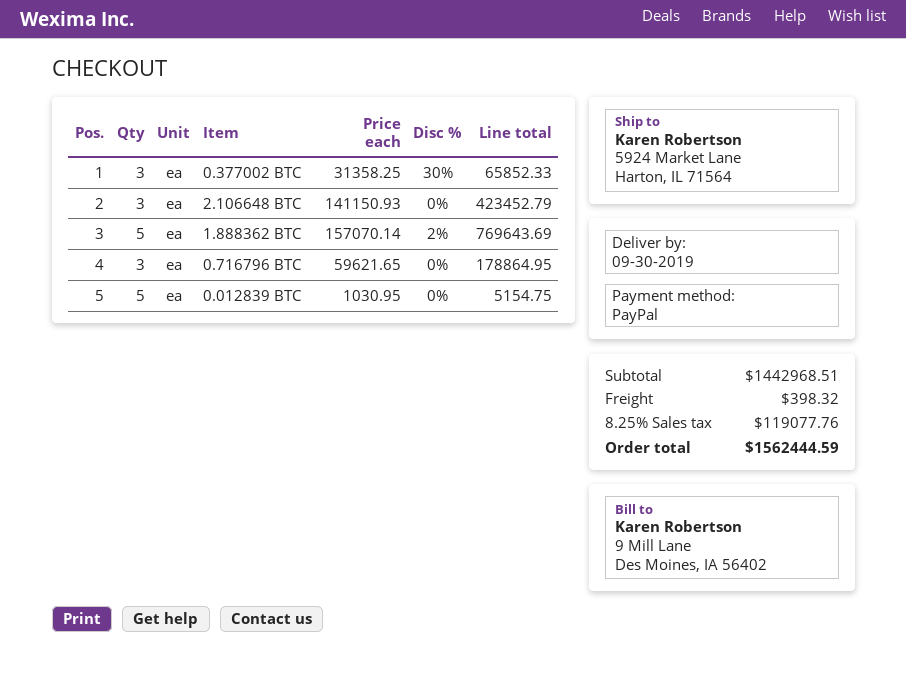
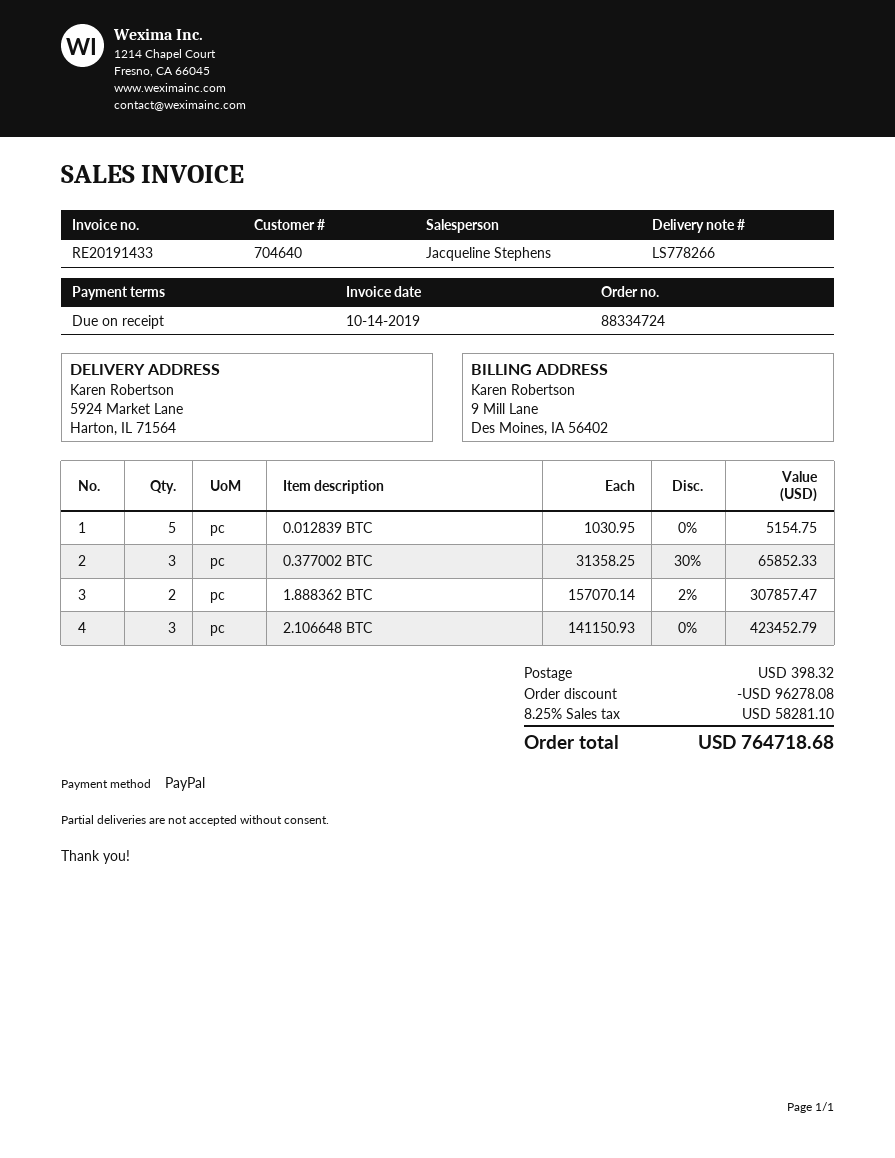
1.888362 BTC: 5 x 157070.14 - 2% = 769643.69 -> 2 x 157070.14 - 2% = 307857.47
0.716796 BTC: 3 x 59621.65 = 178864.95 -> none
discount: none -> 96278.08
tax: 8.25% = 119077.76 -> 8.25% = 58281.10
total: 1562444.59 -> 764718.68

